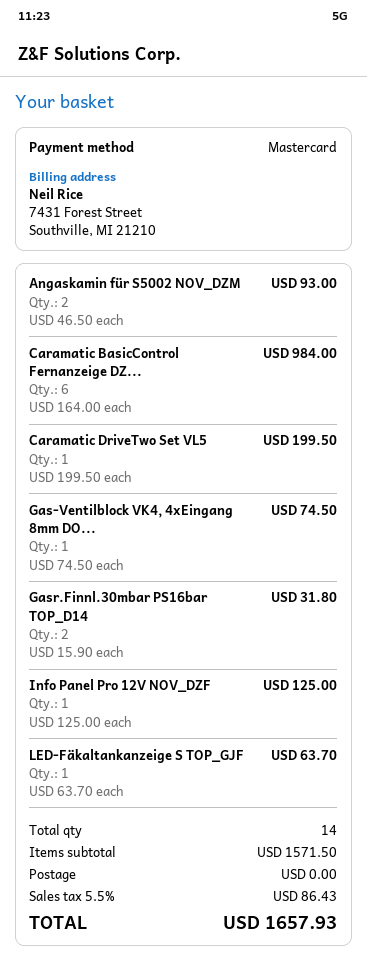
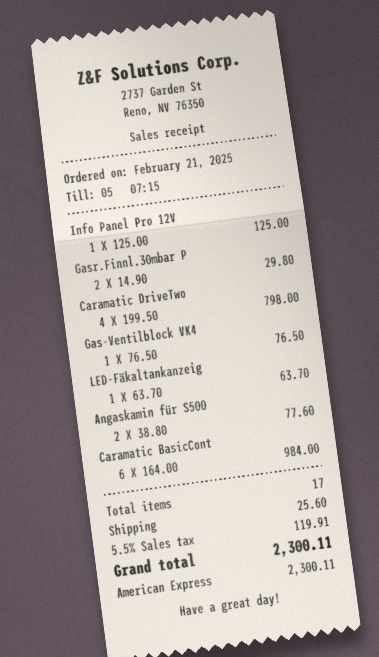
payment method: Mastercard -> American Express
Angaskamin für S5002 NOV_DZM: 2 x 46.50 = 93.00 -> 2 x 38.80 = 77.60
Caramatic DriveTwo Set VL5: 1 x 199.50 = 199.50 -> 4 x 199.50 = 798.00
Gas-Ventilblock VK4, 4xEingang 8mm DO...: 1 x 74.50 = 74.50 -> 1 x 76.50 = 76.50
Gasr.Finnl.30mbar PS16bar TOP_D14: 2 x 15.90 = 31.80 -> 2 x 14.90 = 29.80
total quantity: 14 -> 17
shipping: 0.00 -> 25.60
tax: 5.5% = 86.43 -> 5.5% = 119.91
total: 1657.93 -> 2300.11

